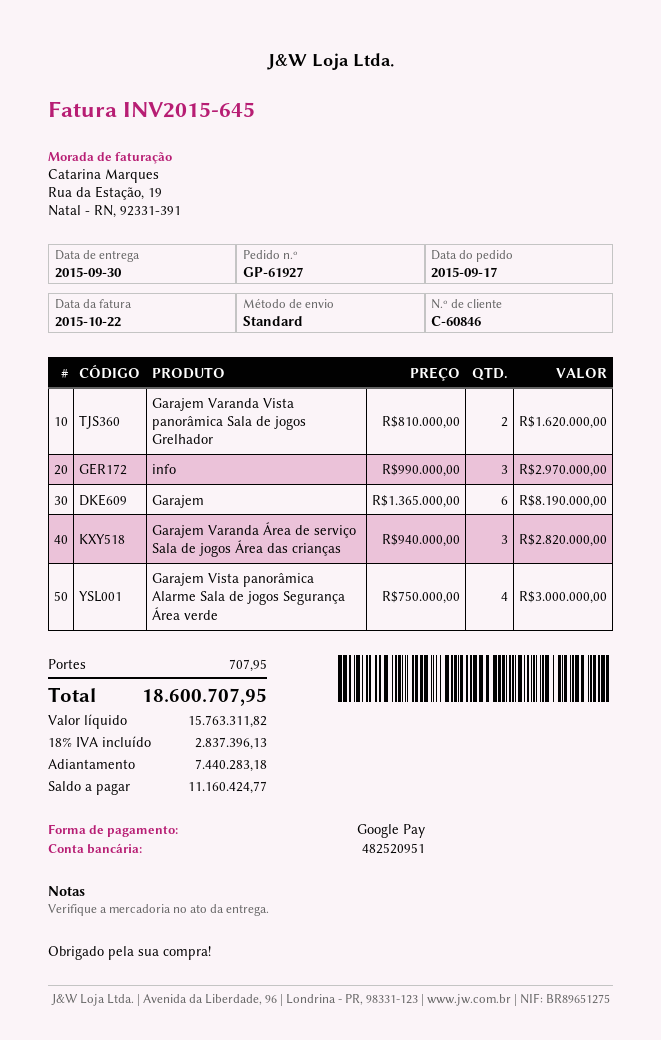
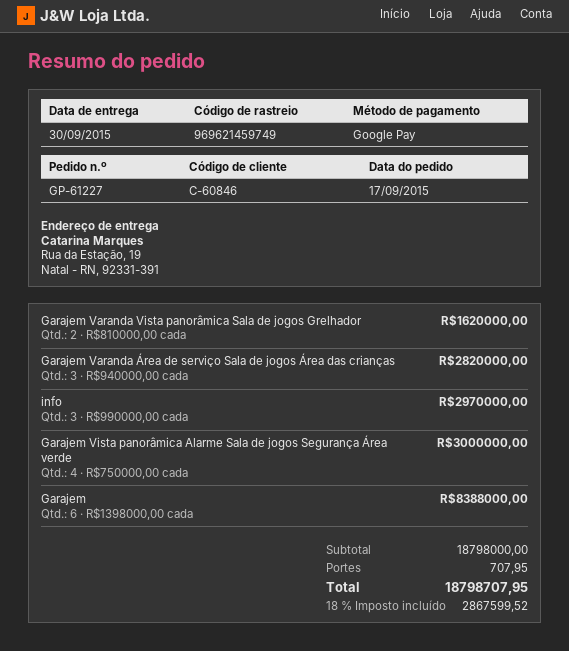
order number: GP-61927 -> GP-61227
Garajem: 6 x 1365000.00 = 8190000.00 -> 6 x 1398000.00 = 8388000.00
tax: 18% = 2837396.13 -> 18% = 2867599.52
total: 18600707.95 -> 18798707.95

